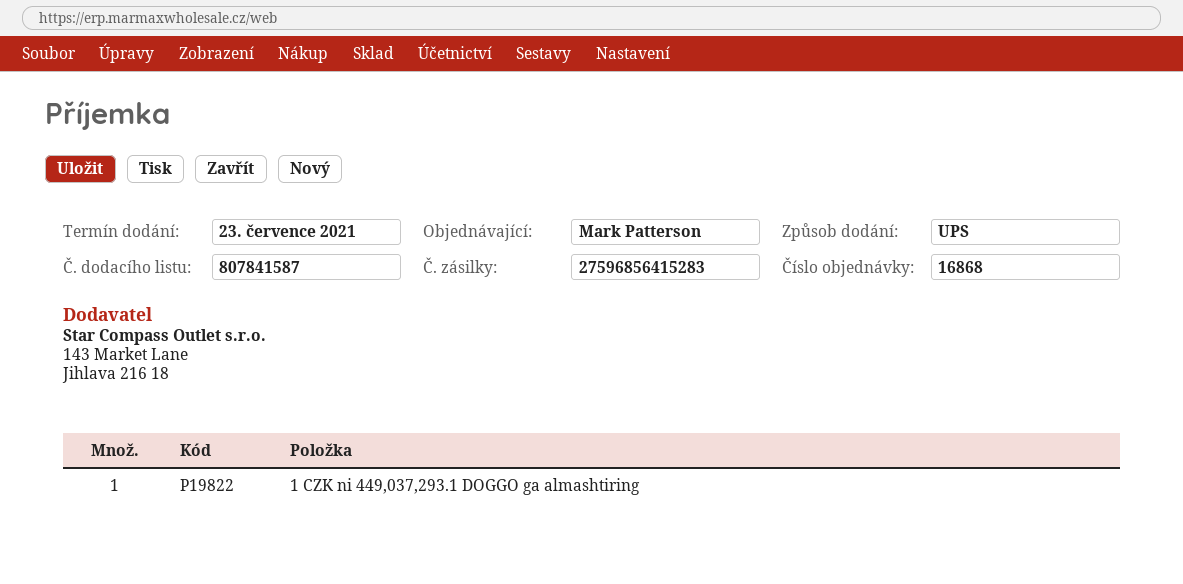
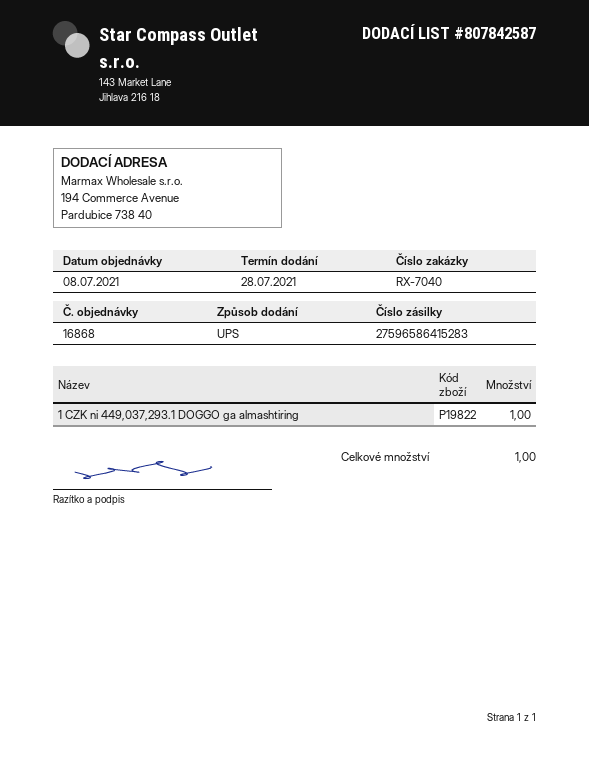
delivery note number: 807841587 -> 807842587
delivery date: 2021-07-23 -> 2021-07-28
tracking number: 27596856415283 -> 27596586415283

